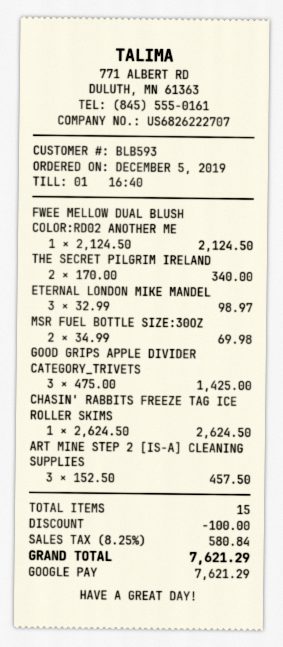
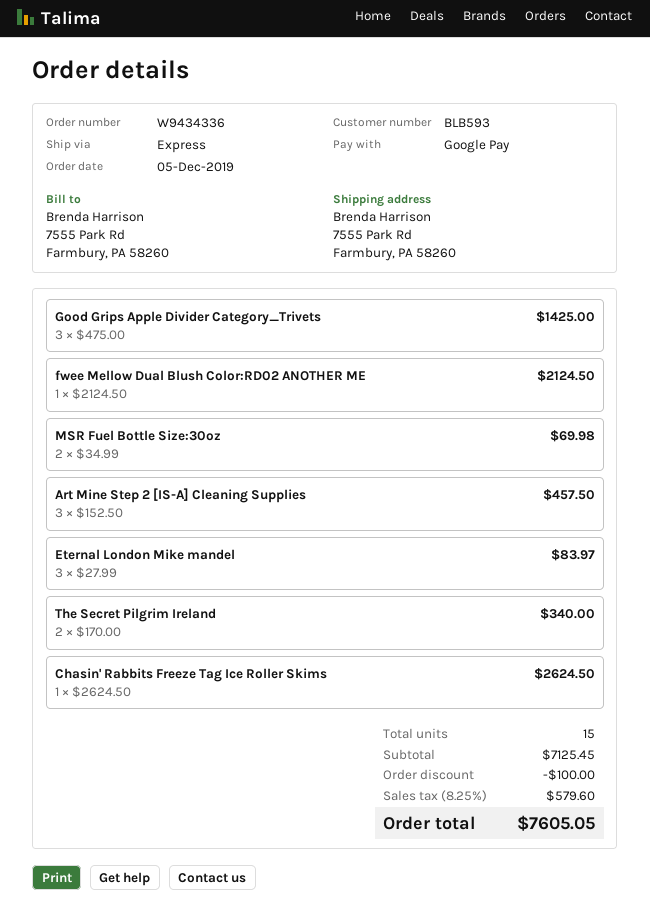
ETERNAL LONDON MIKE MANDEL: 3 x 32.99 = 98.97 -> 3 x 27.99 = 83.97
tax: 8.25% = 580.84 -> 8.25% = 579.60
total: 7621.29 -> 7605.05

